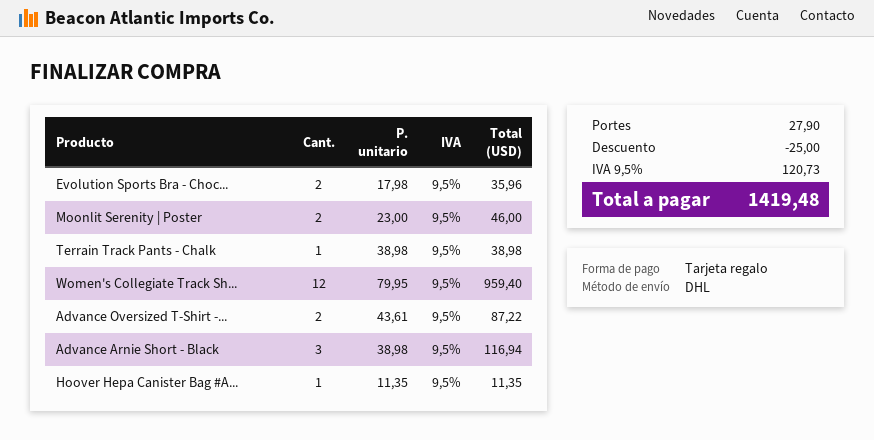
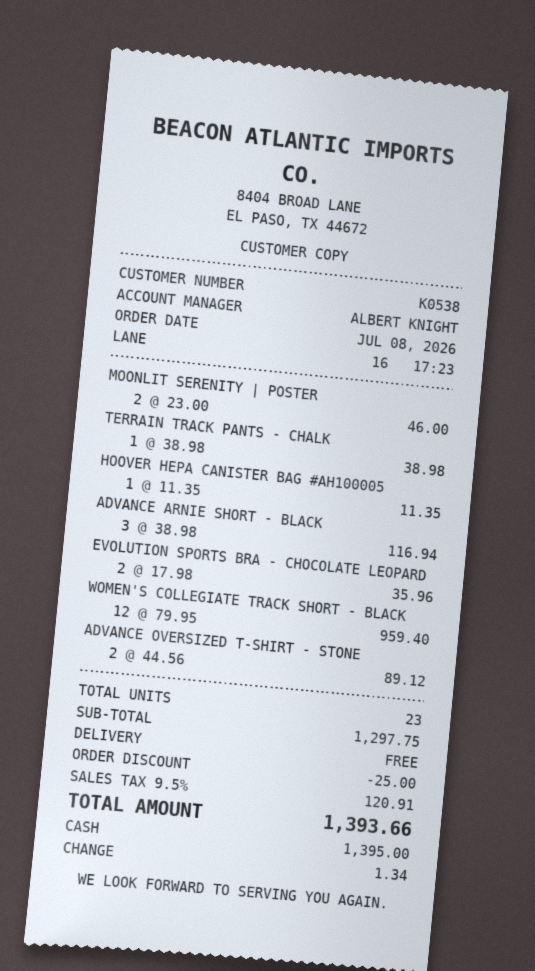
payment method: gift card -> cash
Advance Oversized T-Shirt -...: 2 x 43.61 = 87.22 -> 2 x 44.56 = 89.12
shipping: 27.90 -> 0.00
tax: 9.5% = 120.73 -> 9.5% = 120.91
total: 1419.48 -> 1393.66

